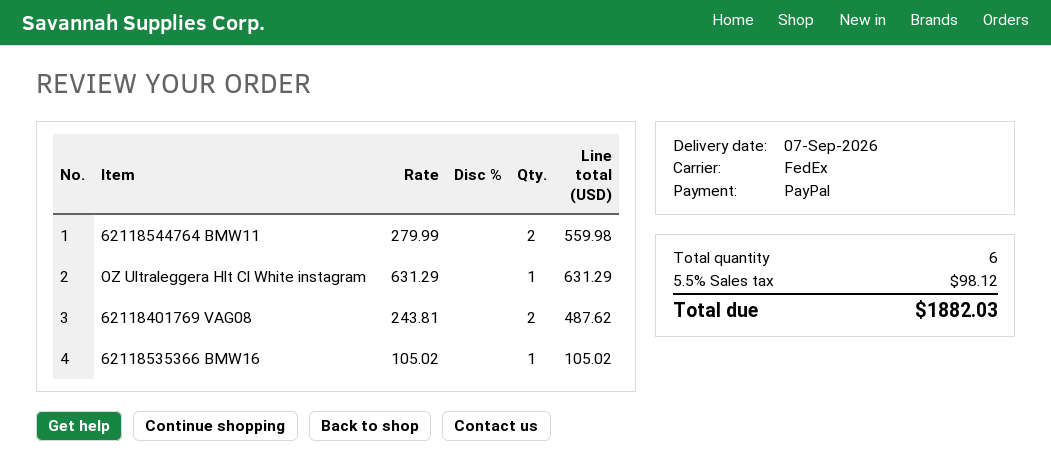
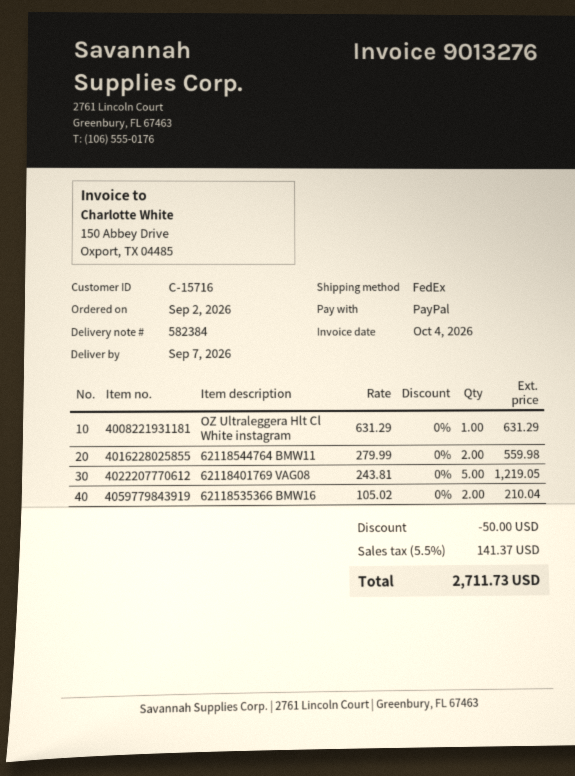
62118401769 VAG08: 2 x 243.81 = 487.62 -> 5 x 243.81 = 1219.05
62118535366 BMW16: 1 x 105.02 = 105.02 -> 2 x 105.02 = 210.04
discount: none -> 50.00
tax: 5.5% = 98.12 -> 5.5% = 141.37
total: 1882.03 -> 2711.73

